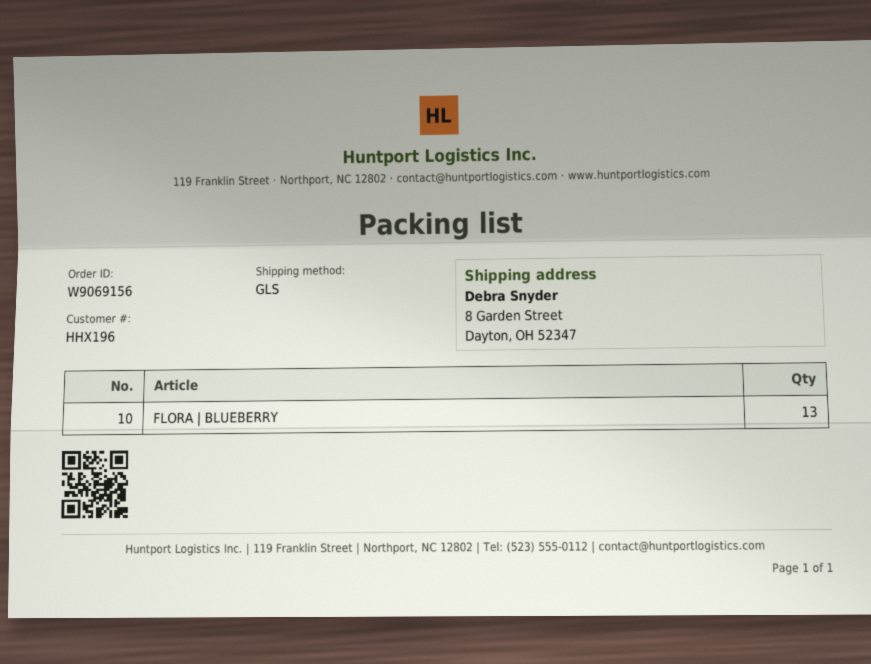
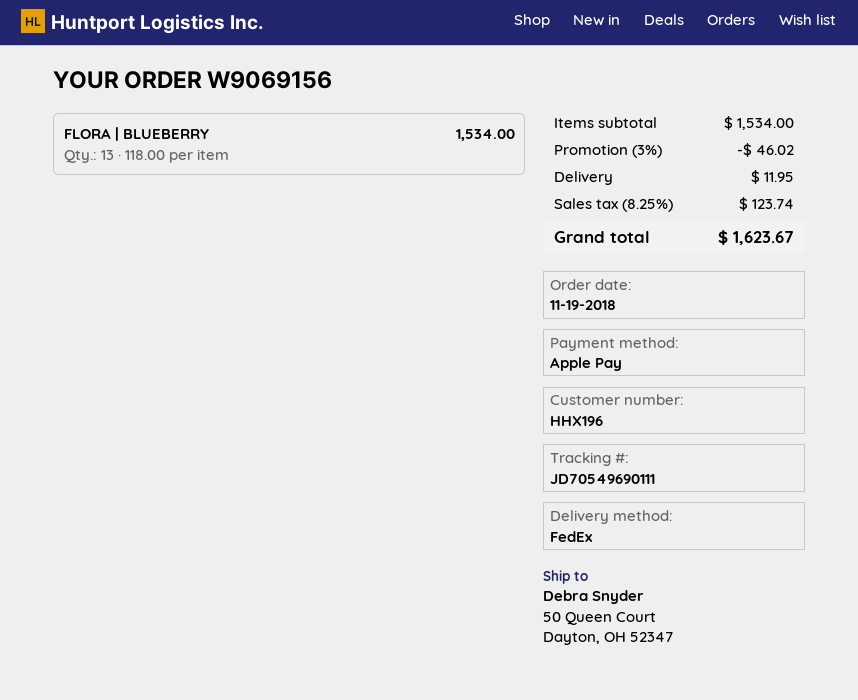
shipping method: GLS -> FedEx
ship to: 8 Garden Street, Dayton, OH 52347 -> 50 Queen Court, Dayton, OH 52347

